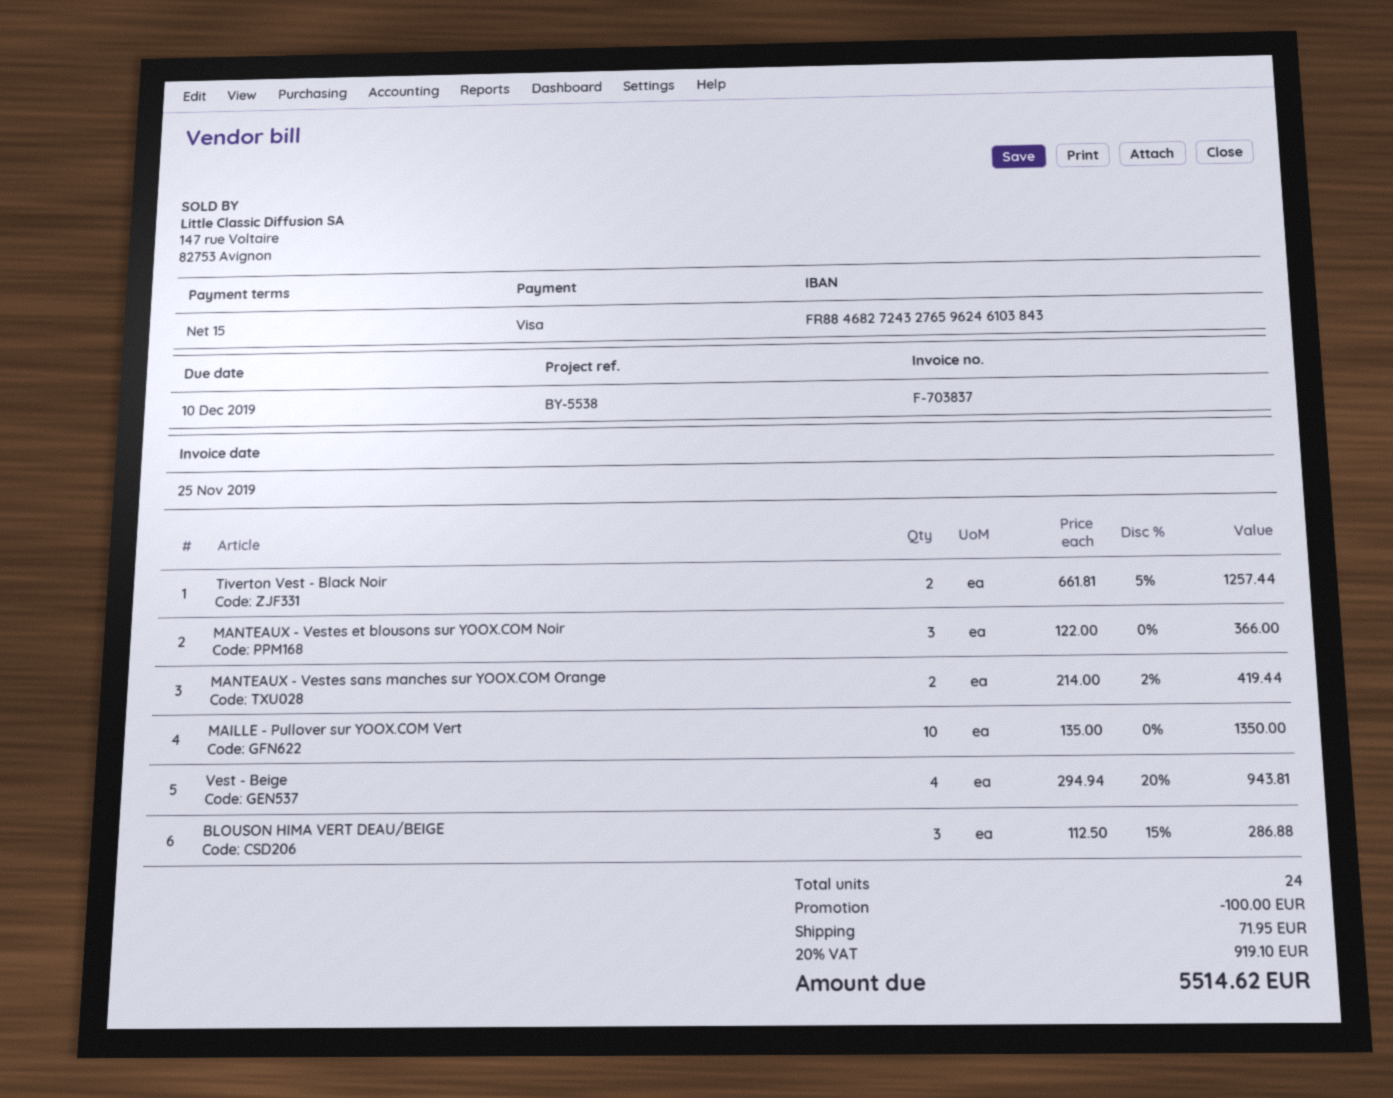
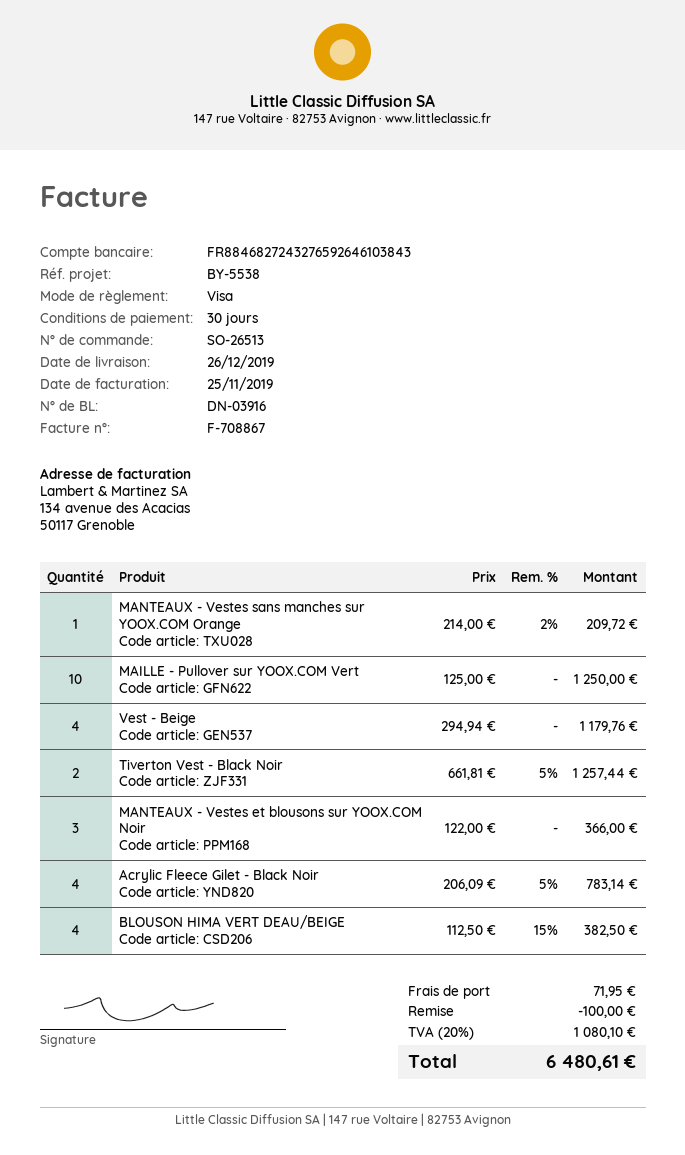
invoice number: F-703837 -> F-708867
payment terms: 15 days -> 30 days
bank account: FR8846827243276596246103843 -> FR8846827243276592646103843
MANTEAUX - Vestes sans manches sur YOOX.COM Orange: 2 x 214.00 - 2% = 419.44 -> 1 x 214.00 - 2% = 209.72
MAILLE - Pullover sur YOOX.COM Vert: 10 x 135.00 = 1350.00 -> 10 x 125.00 = 1250.00
Vest - Beige: 4 x 294.94 - 20% = 943.81 -> 4 x 294.94 = 1179.76
BLOUSON HIMA VERT DEAU/BEIGE: 3 x 112.50 - 15% = 286.88 -> 4 x 112.50 - 15% = 382.50
Acrylic Fleece Gilet - Black Noir: none -> 4 x 206.09 - 5% = 783.14
tax: 20% = 919.10 -> 20% = 1080.10
total: 5514.62 -> 6480.61

